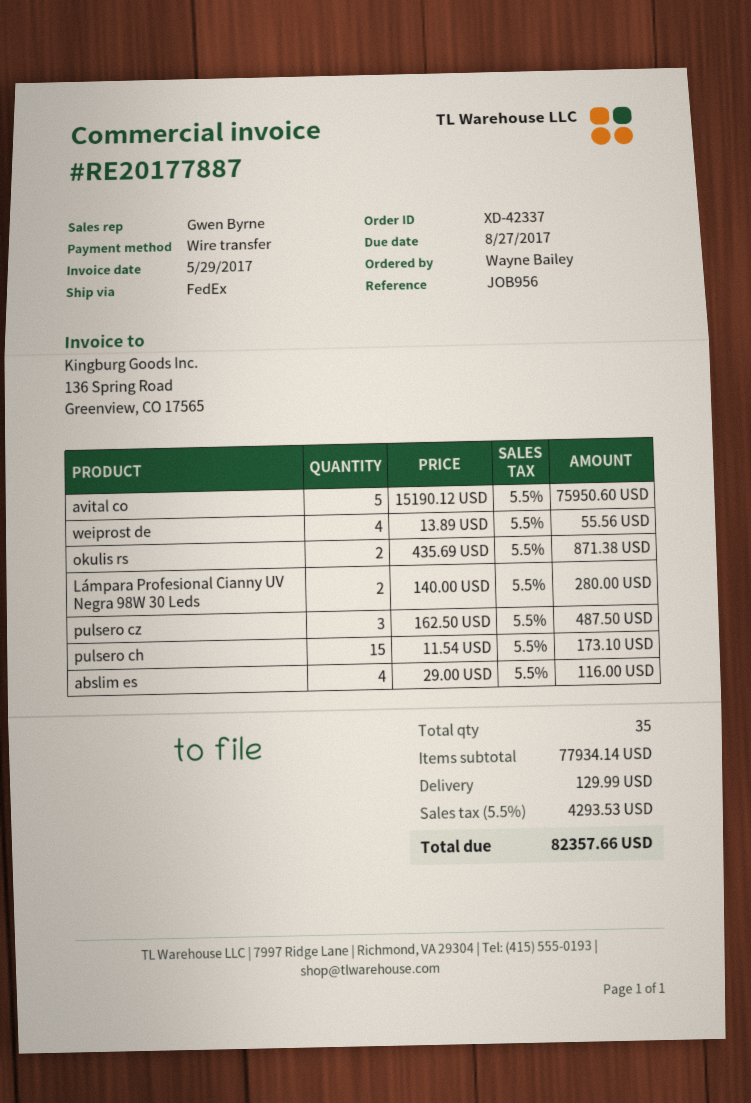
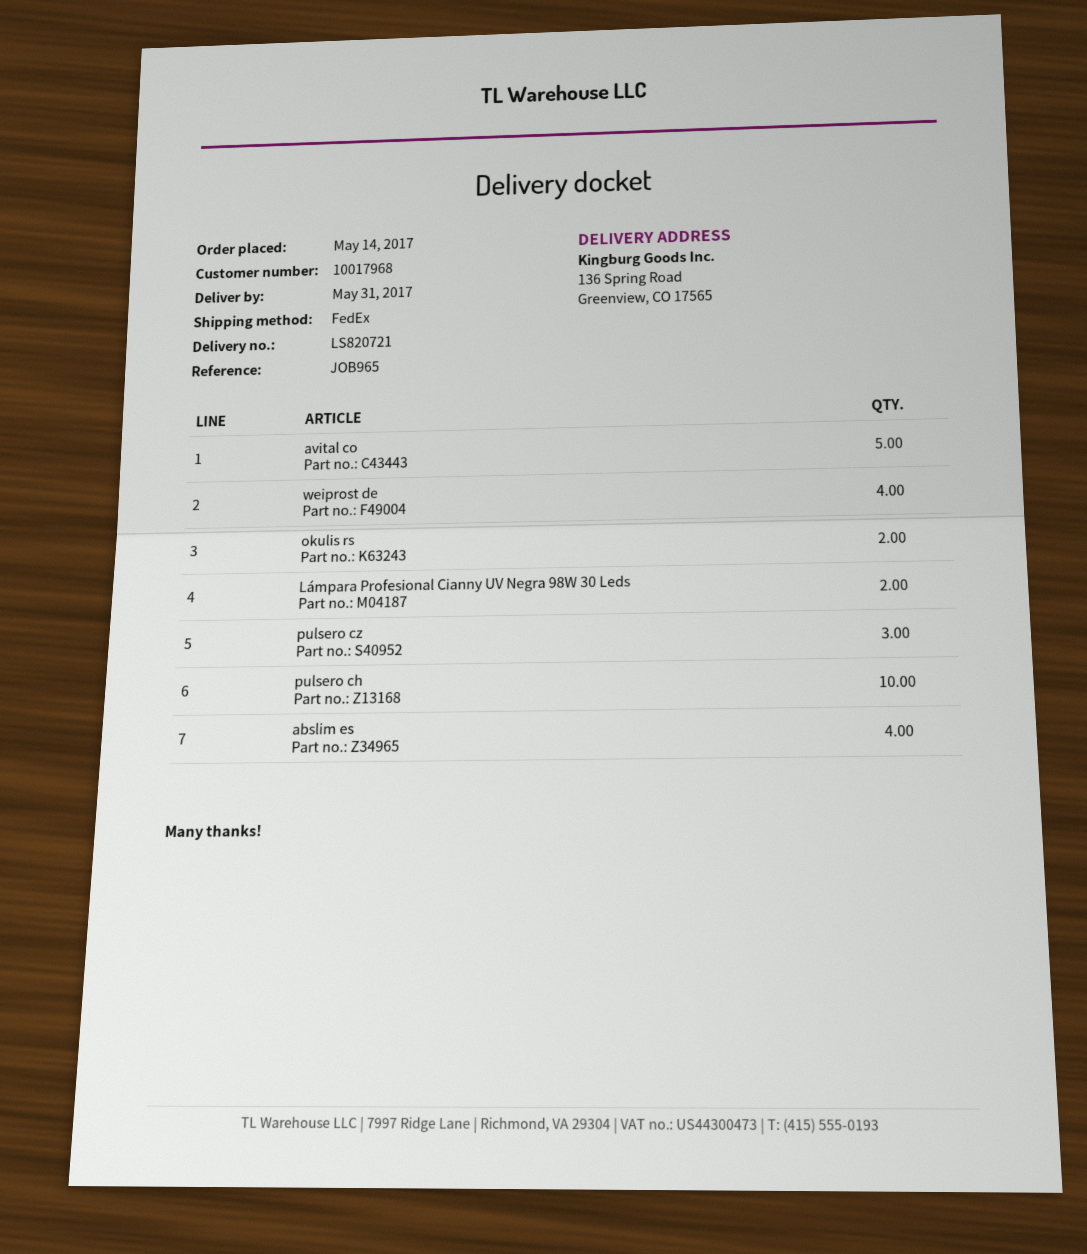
reference: JOB956 -> JOB965
pulsero ch: 15 -> 10

